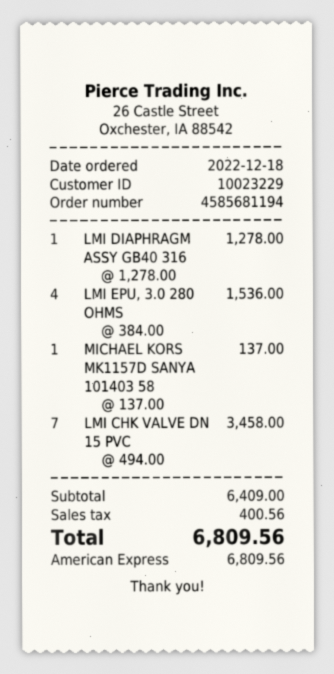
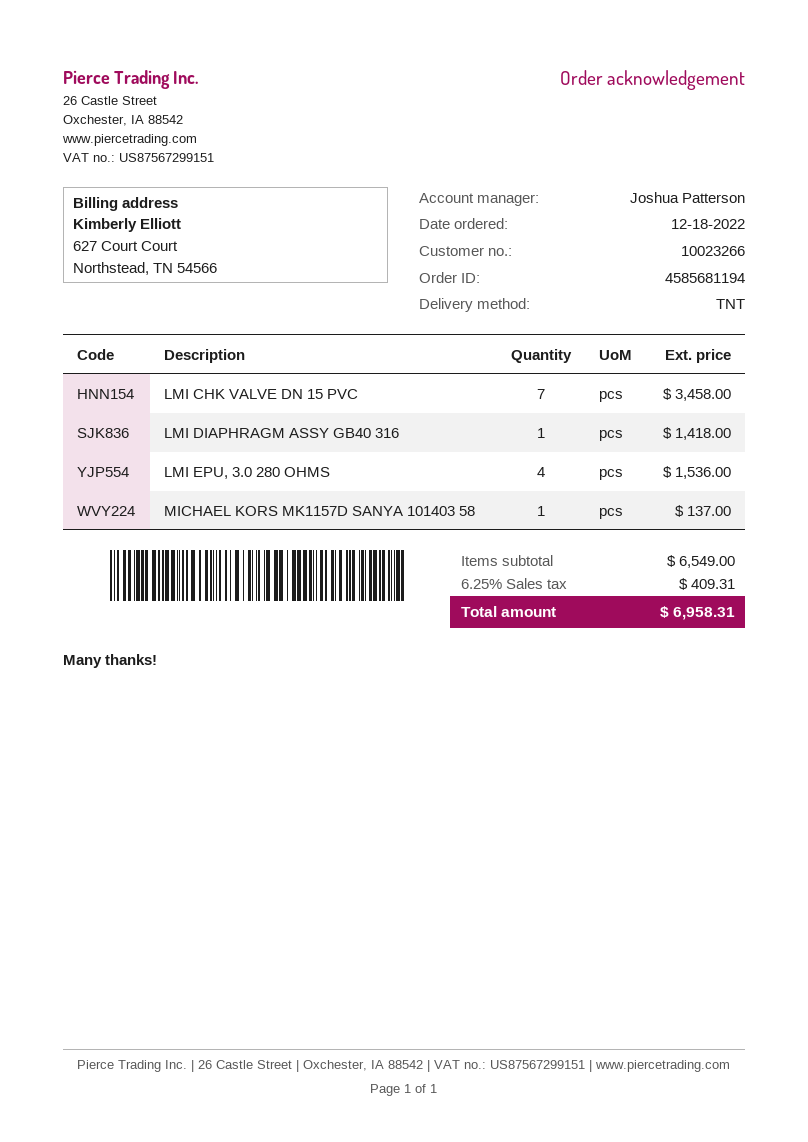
customer number: 10023229 -> 10023266
LMI DIAPHRAGM ASSY GB40 316: 1 for 1278.00 -> 1 for 1418.00
subtotal: 6409.00 -> 6549.00
tax: 400.56 -> 409.31
total: 6809.56 -> 6958.31

